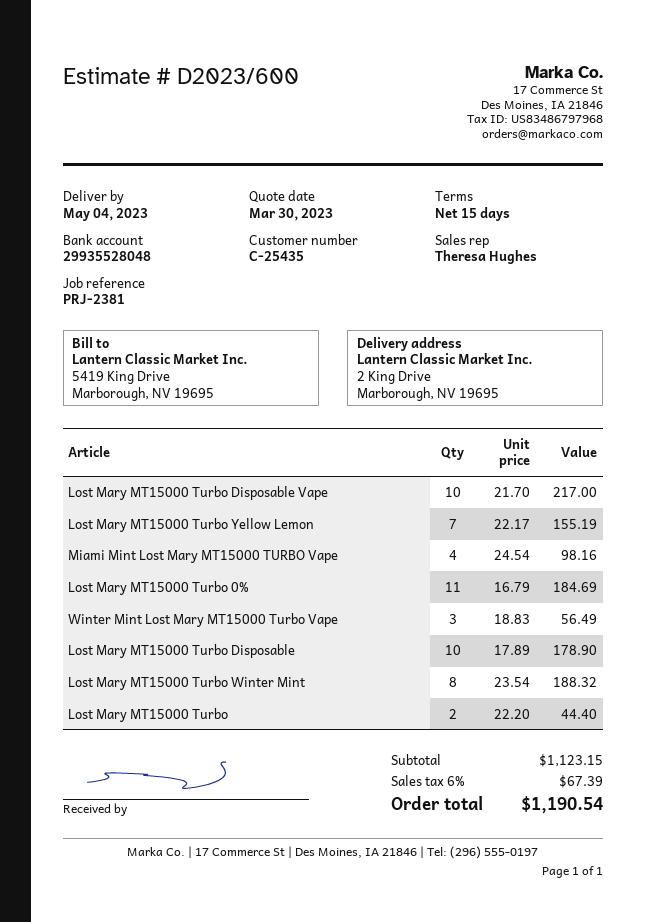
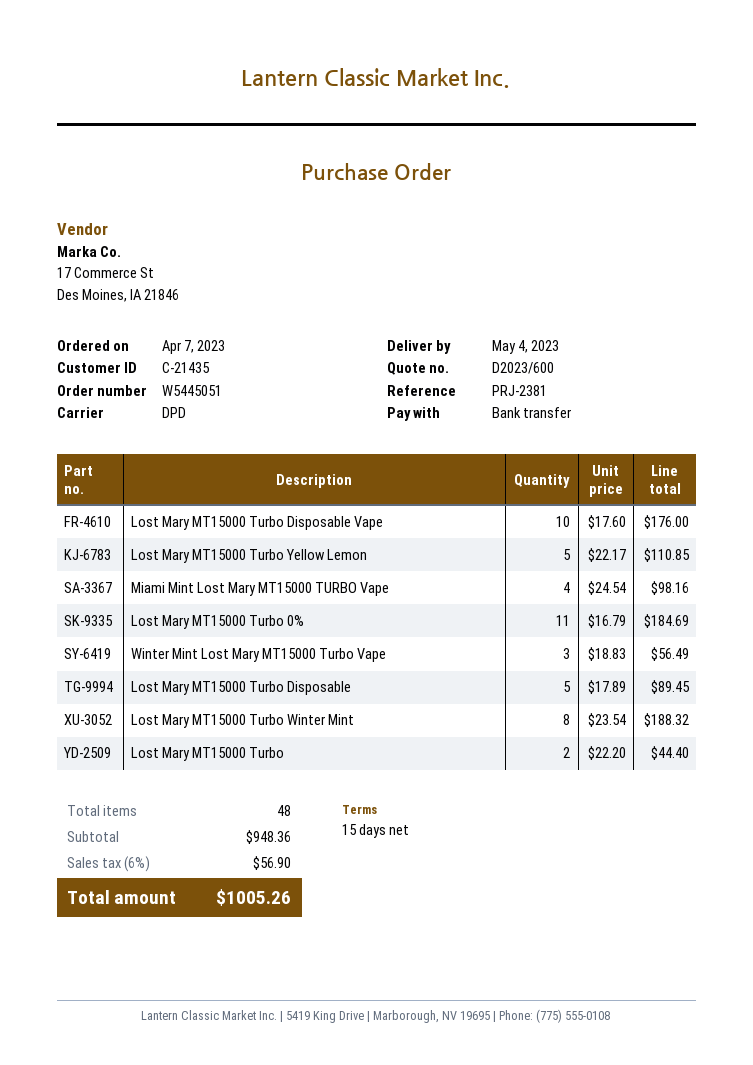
customer number: C-25435 -> C-21435
Lost Mary MT15000 Turbo Disposable Vape: 10 x 21.70 = 217.00 -> 10 x 17.60 = 176.00
Lost Mary MT15000 Turbo Yellow Lemon: 7 x 22.17 = 155.19 -> 5 x 22.17 = 110.85
Lost Mary MT15000 Turbo Disposable: 10 x 17.89 = 178.90 -> 5 x 17.89 = 89.45
subtotal: 1123.15 -> 948.36
tax: 6% = 67.39 -> 6% = 56.90
total: 1190.54 -> 1005.26

